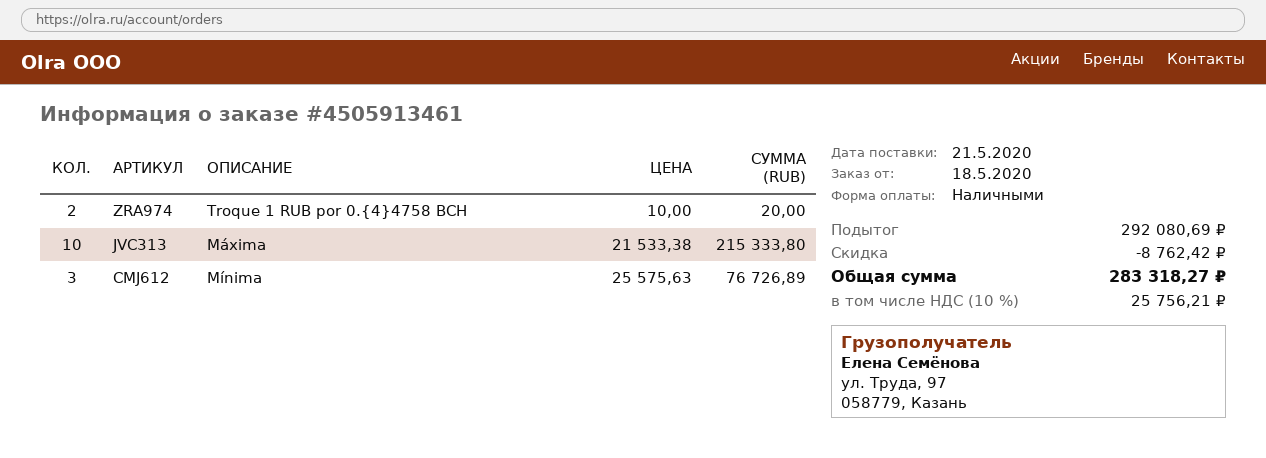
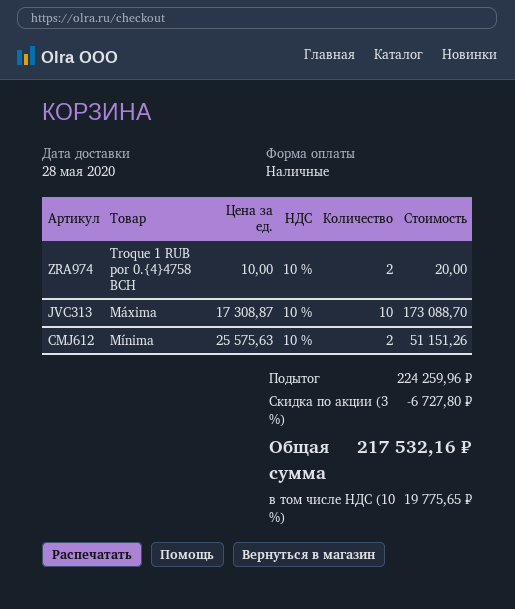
delivery date: 2020-05-21 -> 2020-05-28
Máxima: 10 x 21533.38 = 215333.80 -> 10 x 17308.87 = 173088.70
Mínima: 3 x 25575.63 = 76726.89 -> 2 x 25575.63 = 51151.26
subtotal: 292080.69 -> 224259.96
discount: 8762.42 -> 6727.80
tax: 10% = 25756.21 -> 10% = 19775.65
total: 283318.27 -> 217532.16

